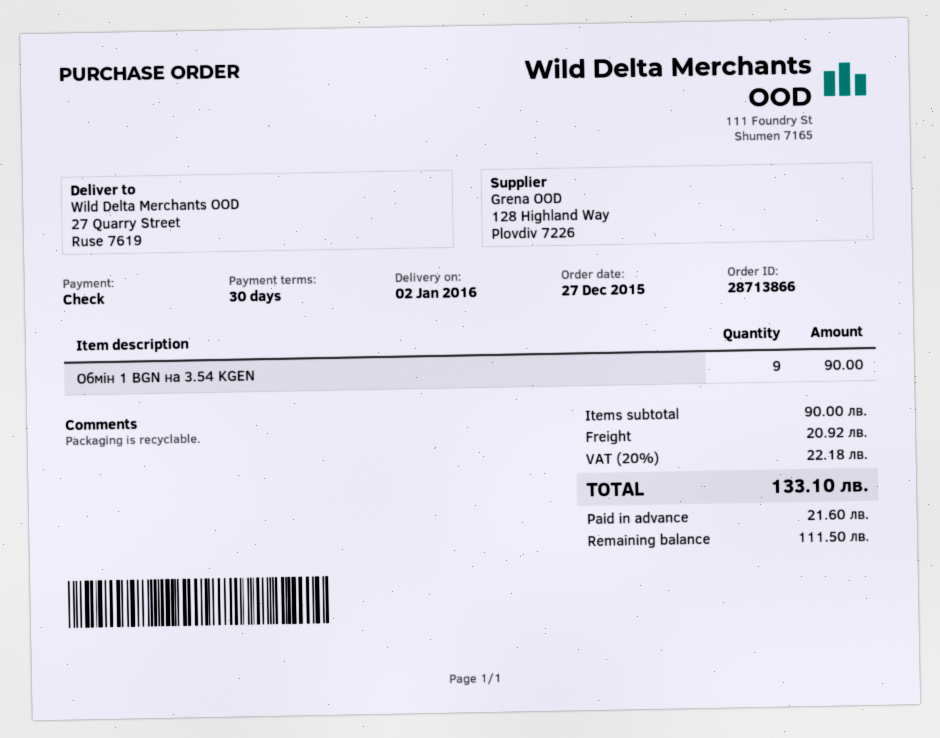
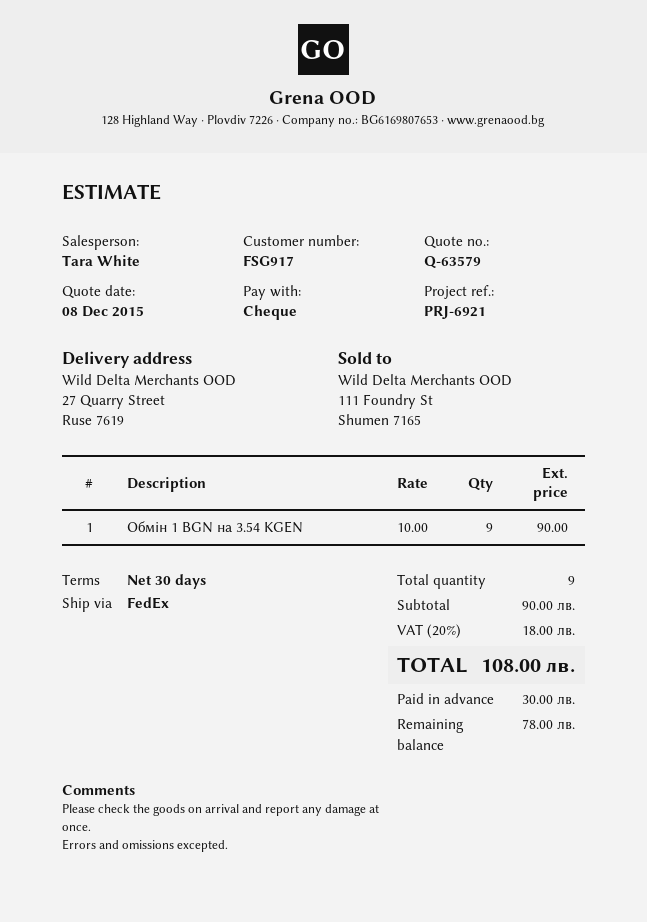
shipping: 20.92 -> none
tax: 20% = 22.18 -> 20% = 18.00
total: 133.10 -> 108.00
deposit: 21.60 -> 30.00
balance: 111.50 -> 78.00

